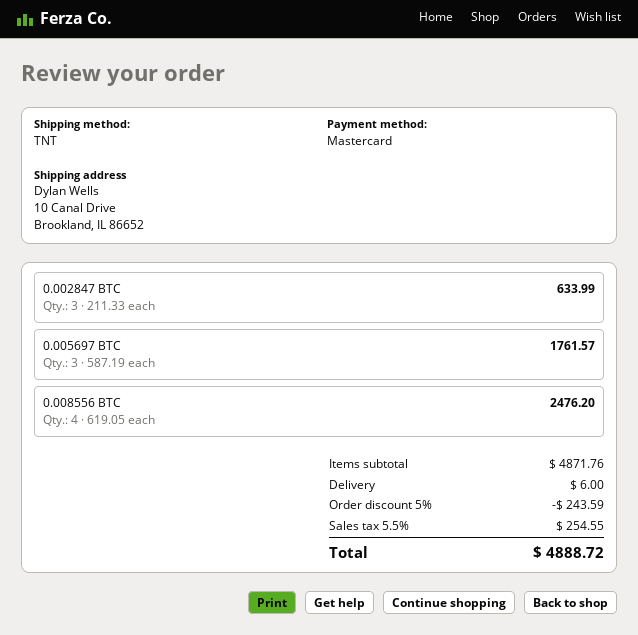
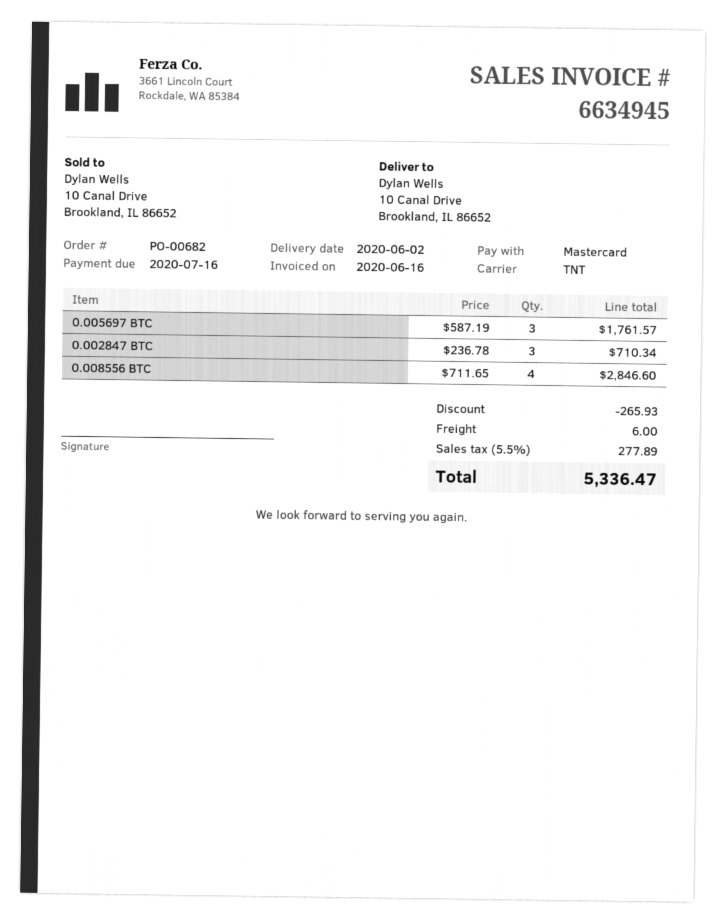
0.002847 BTC: 3 x 211.33 = 633.99 -> 3 x 236.78 = 710.34
0.008556 BTC: 4 x 619.05 = 2476.20 -> 4 x 711.65 = 2846.60
discount: 243.59 -> 265.93
tax: 5.5% = 254.55 -> 5.5% = 277.89
total: 4888.72 -> 5336.47

